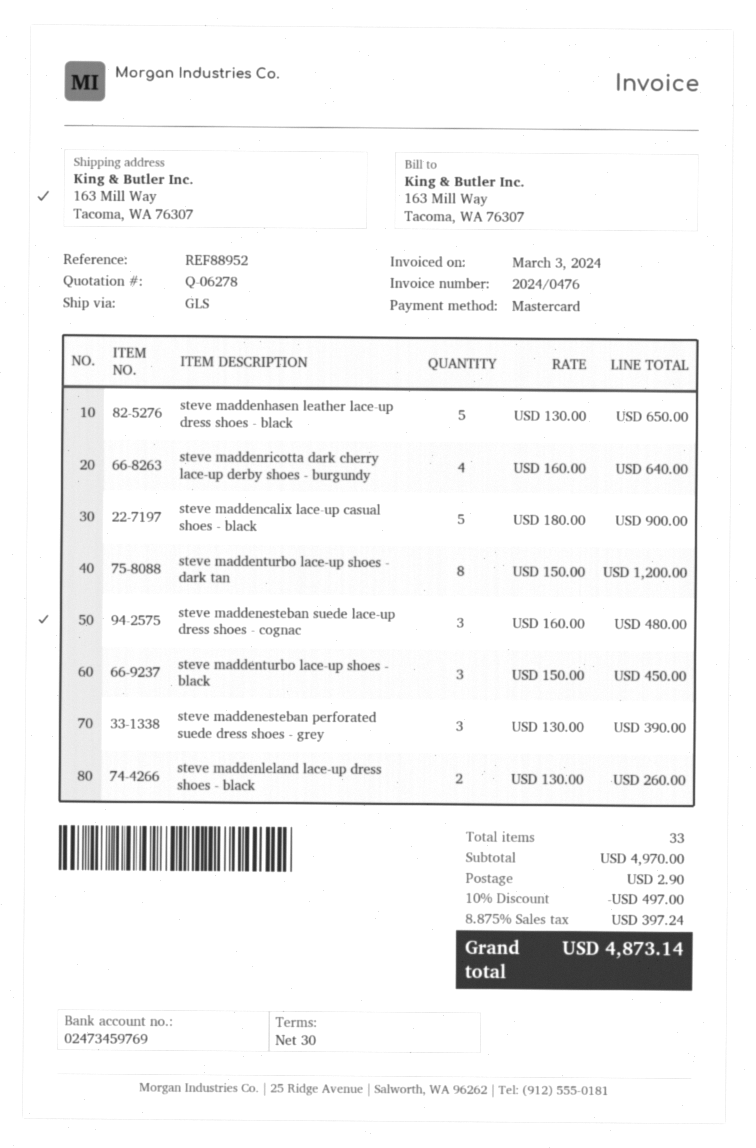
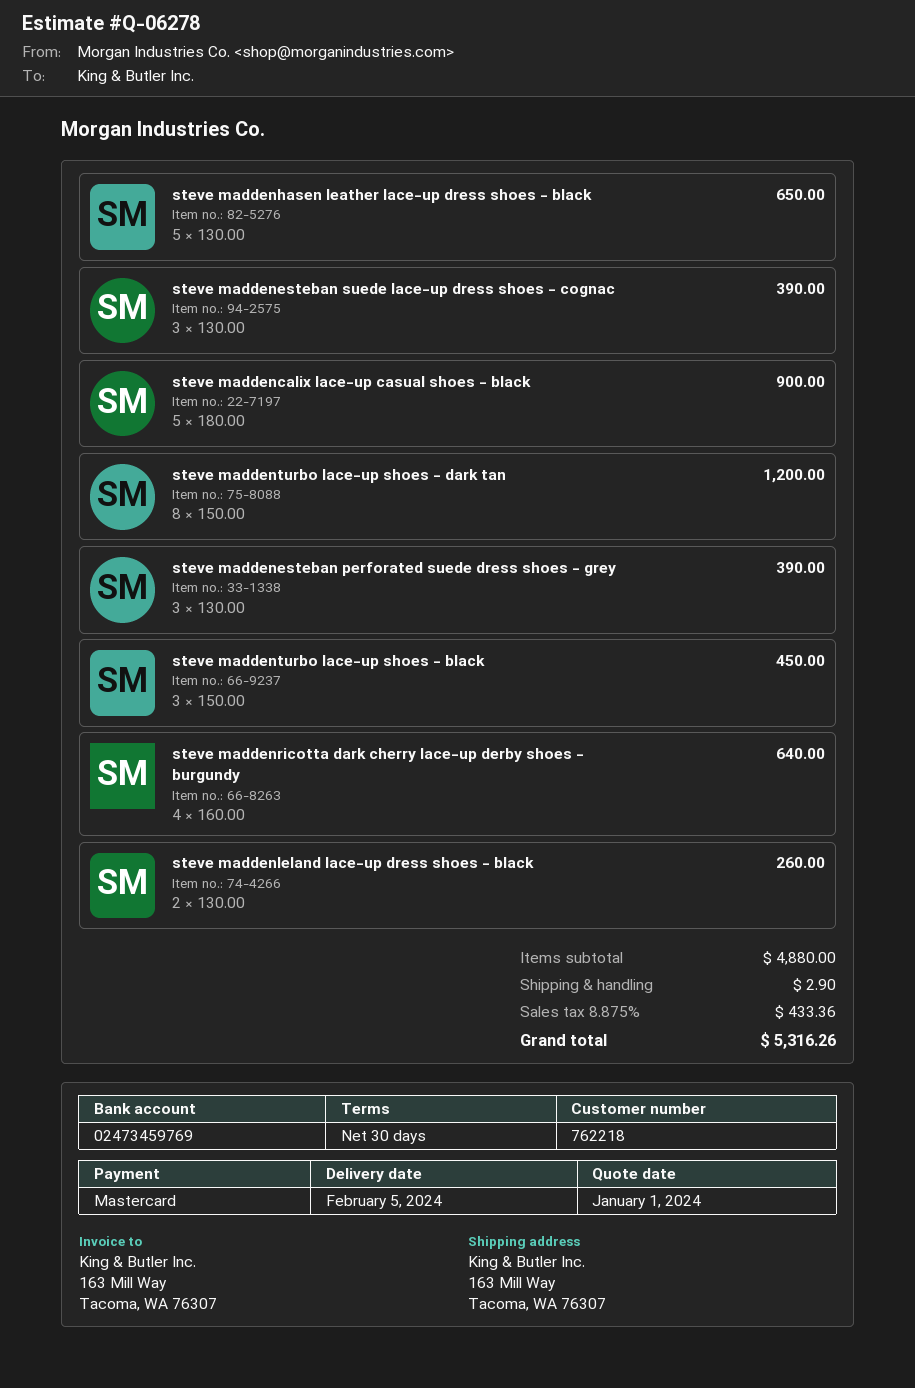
steve maddenesteban suede lace-up dress shoes - cognac: 3 x 160.00 = 480.00 -> 3 x 130.00 = 390.00
subtotal: 4970.00 -> 4880.00
discount: 10% = 497.00 -> none
tax: 8.875% = 397.24 -> 8.875% = 433.36
total: 4873.14 -> 5316.26

